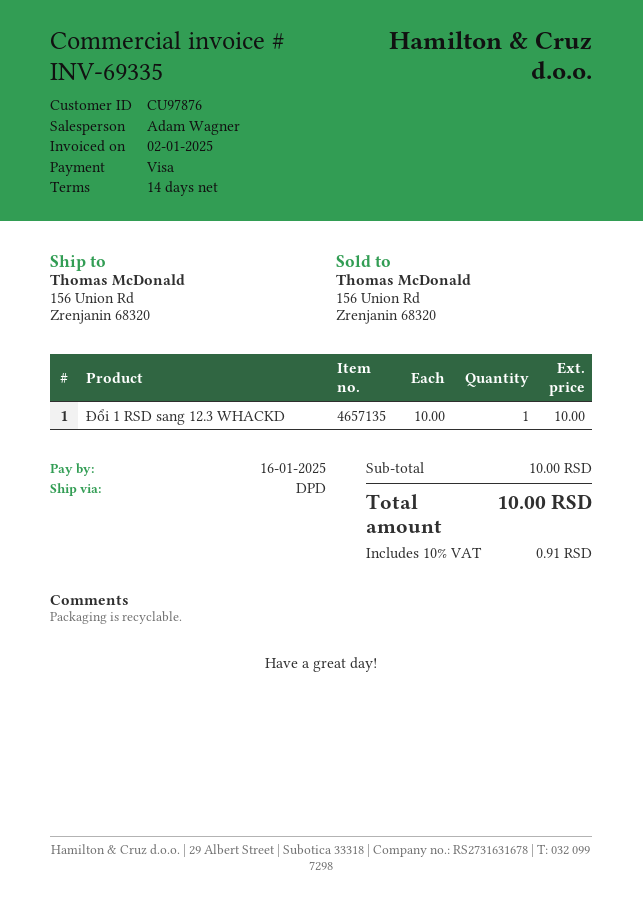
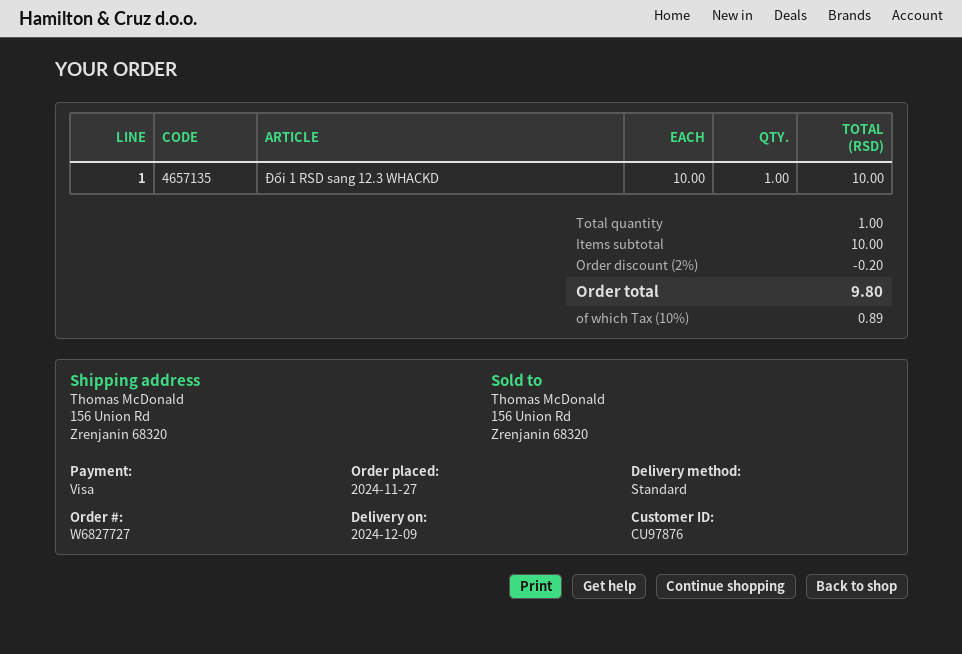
shipping method: DPD -> standard
discount: none -> 2% = 0.20
tax: 10% = 0.91 -> 10% = 0.89
total: 10.00 -> 9.80

